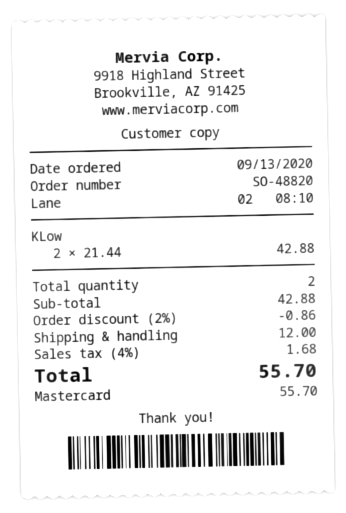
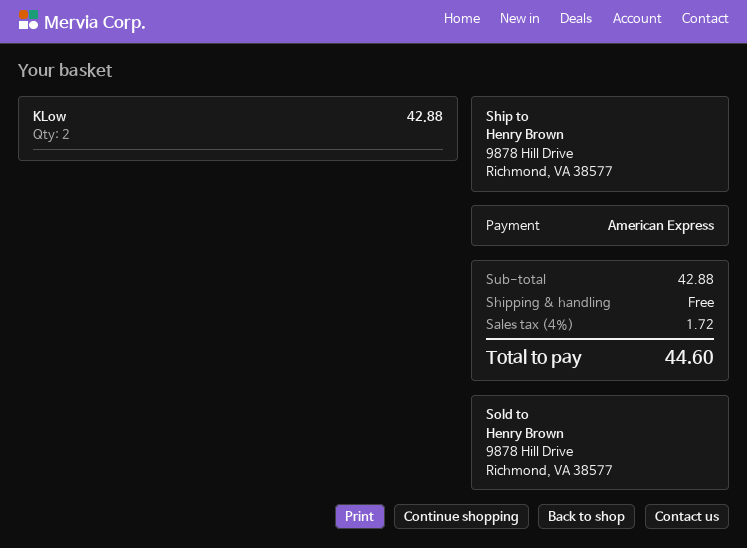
payment method: Mastercard -> American Express
discount: 2% = 0.86 -> none
shipping: 12.00 -> 0.00
tax: 4% = 1.68 -> 4% = 1.72
total: 55.70 -> 44.60

